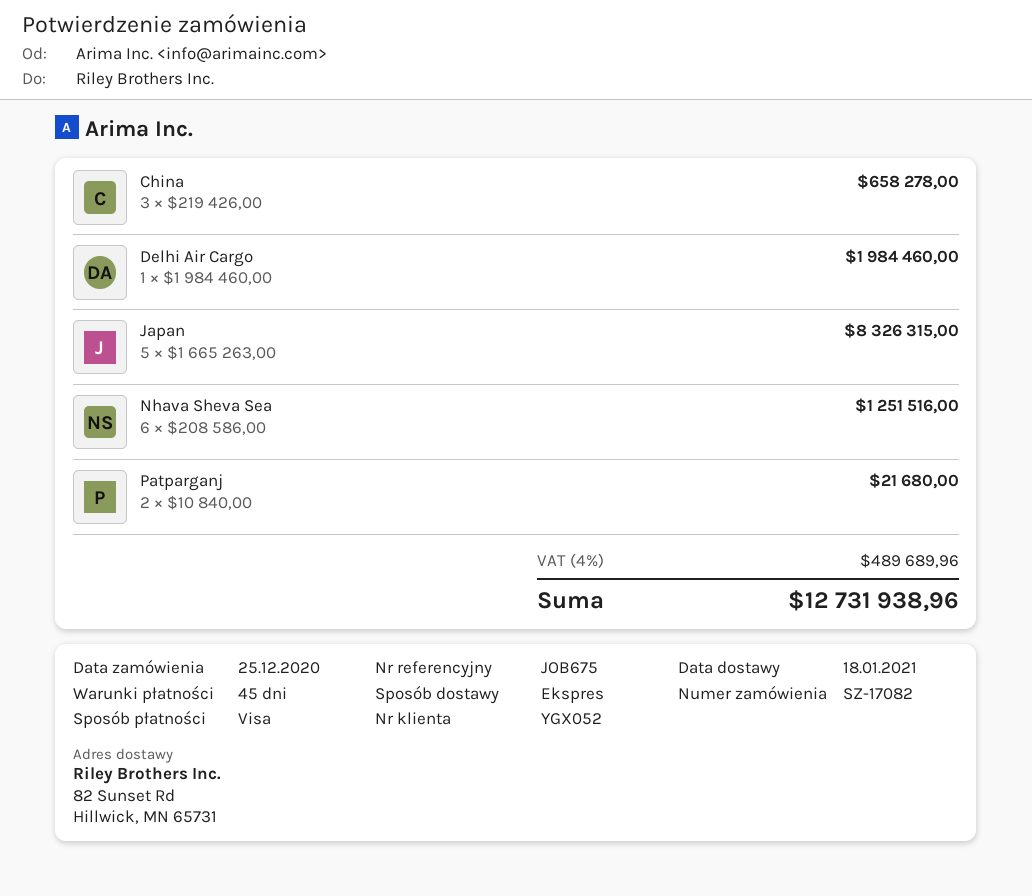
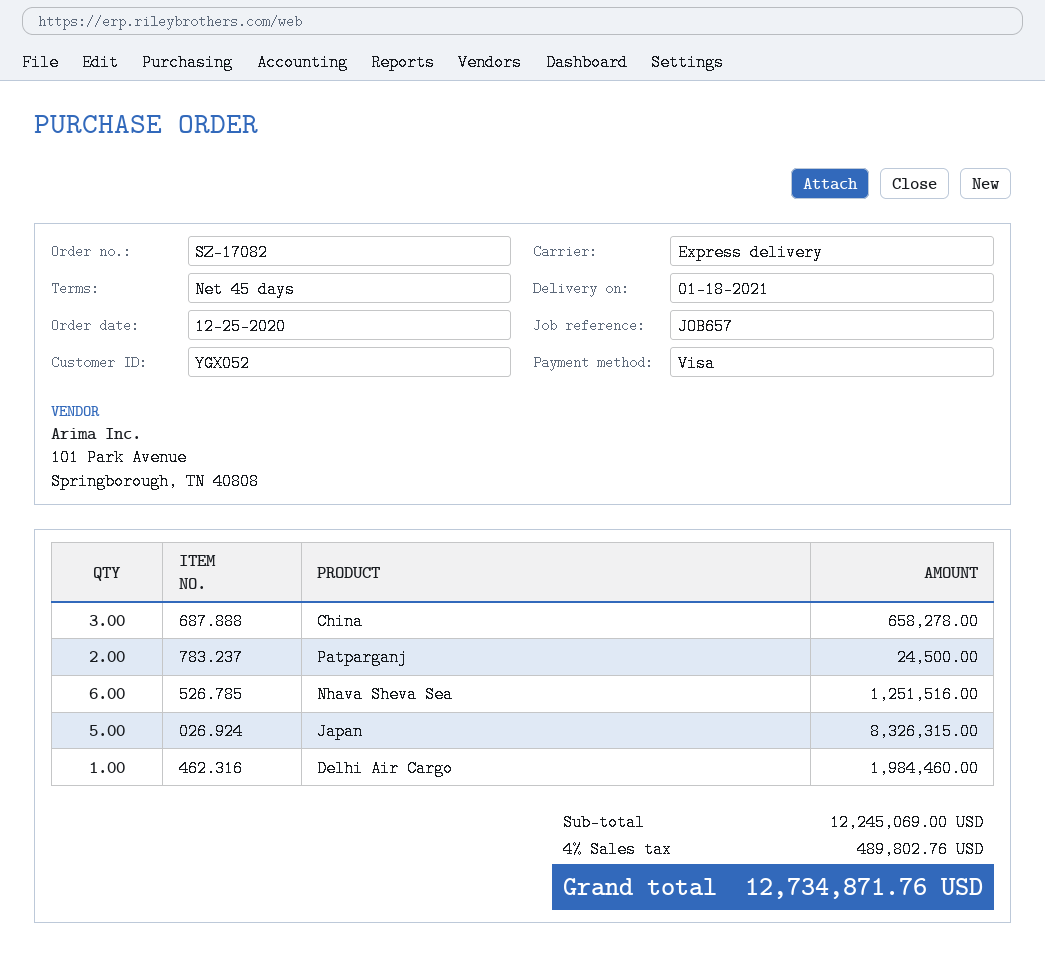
reference: JOB675 -> JOB657
Patparganj: 2 for 21680.00 -> 2 for 24500.00
tax: 4% = 489689.96 -> 4% = 489802.76
total: 12731938.96 -> 12734871.76

